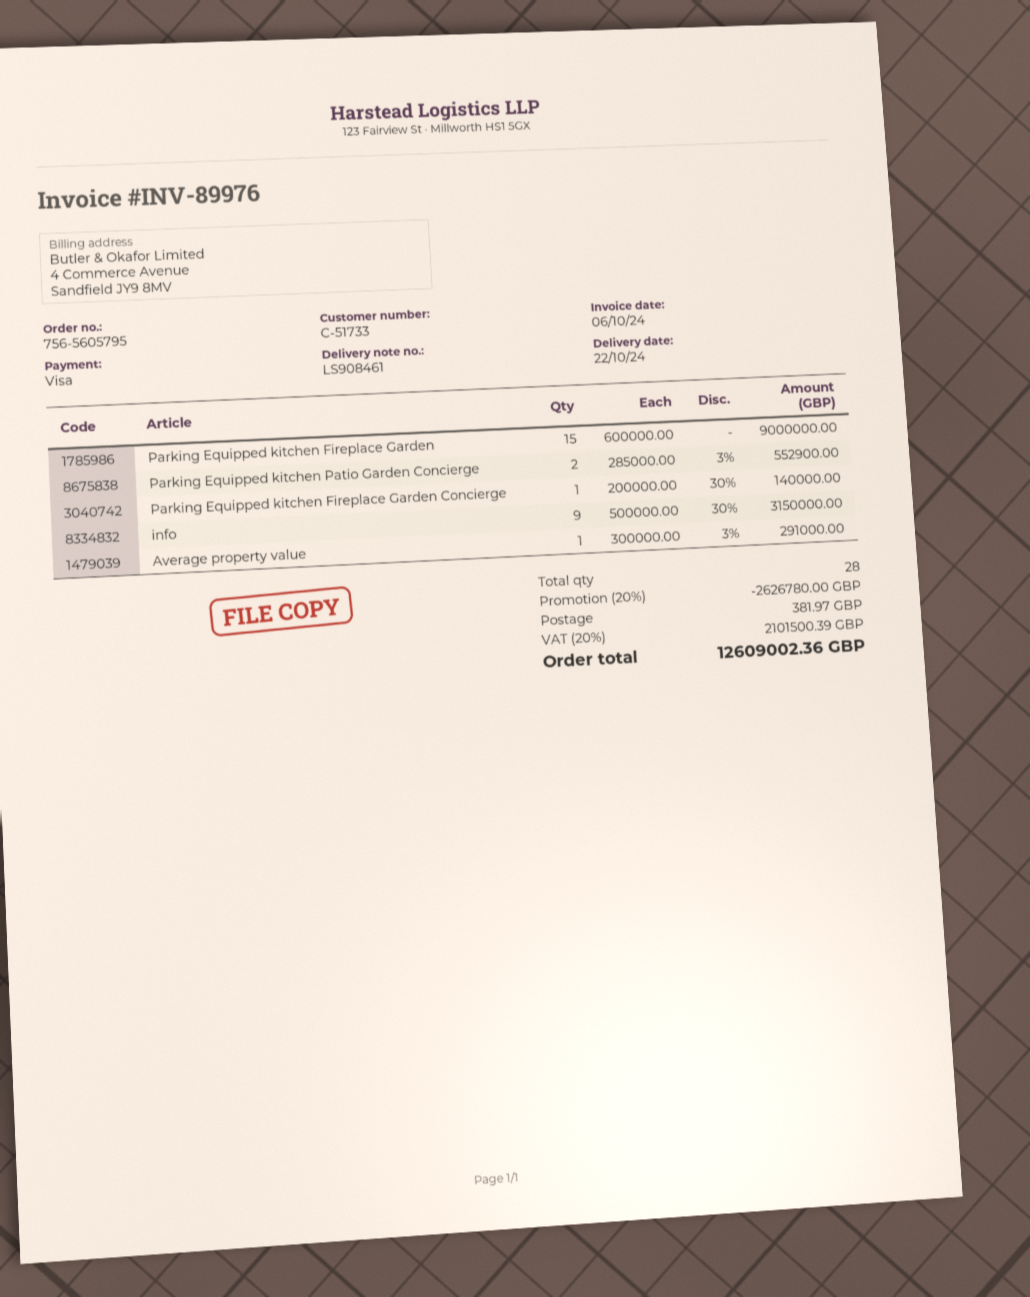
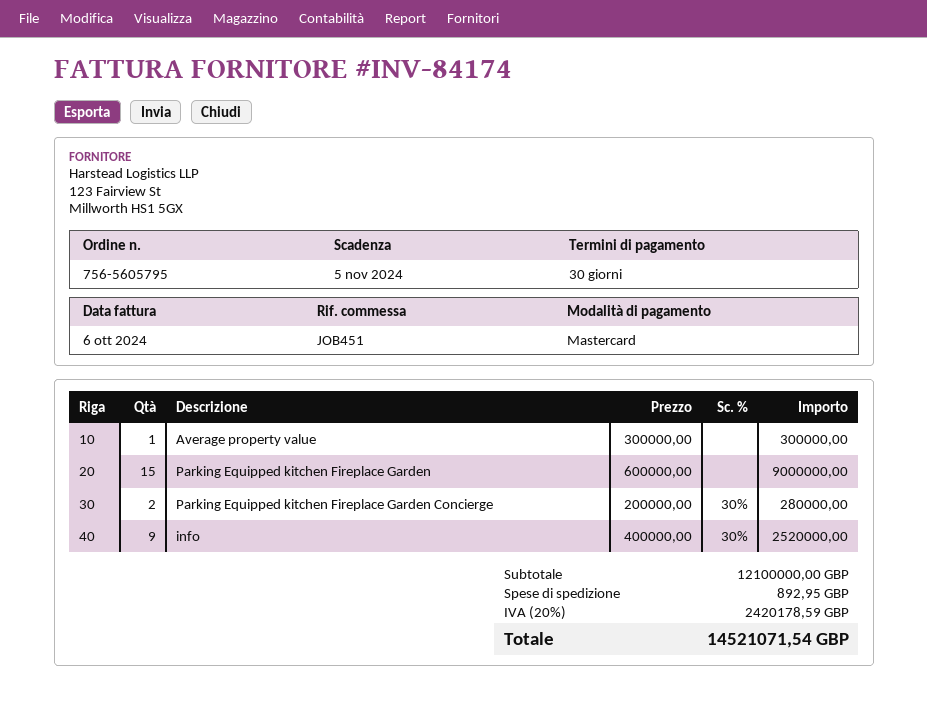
invoice number: INV-89976 -> INV-84174
payment method: Visa -> Mastercard
Parking Equipped kitchen Patio Garden Concierge: 2 x 285000.00 - 3% = 552900.00 -> none
Parking Equipped kitchen Fireplace Garden Concierge: 1 x 200000.00 - 30% = 140000.00 -> 2 x 200000.00 - 30% = 280000.00
info: 9 x 500000.00 - 30% = 3150000.00 -> 9 x 400000.00 - 30% = 2520000.00
Average property value: 1 x 300000.00 - 3% = 291000.00 -> 1 x 300000.00 = 300000.00
discount: 20% = 2626780.00 -> none
shipping: 381.97 -> 892.95
tax: 20% = 2101500.39 -> 20% = 2420178.59
total: 12609002.36 -> 14521071.54

